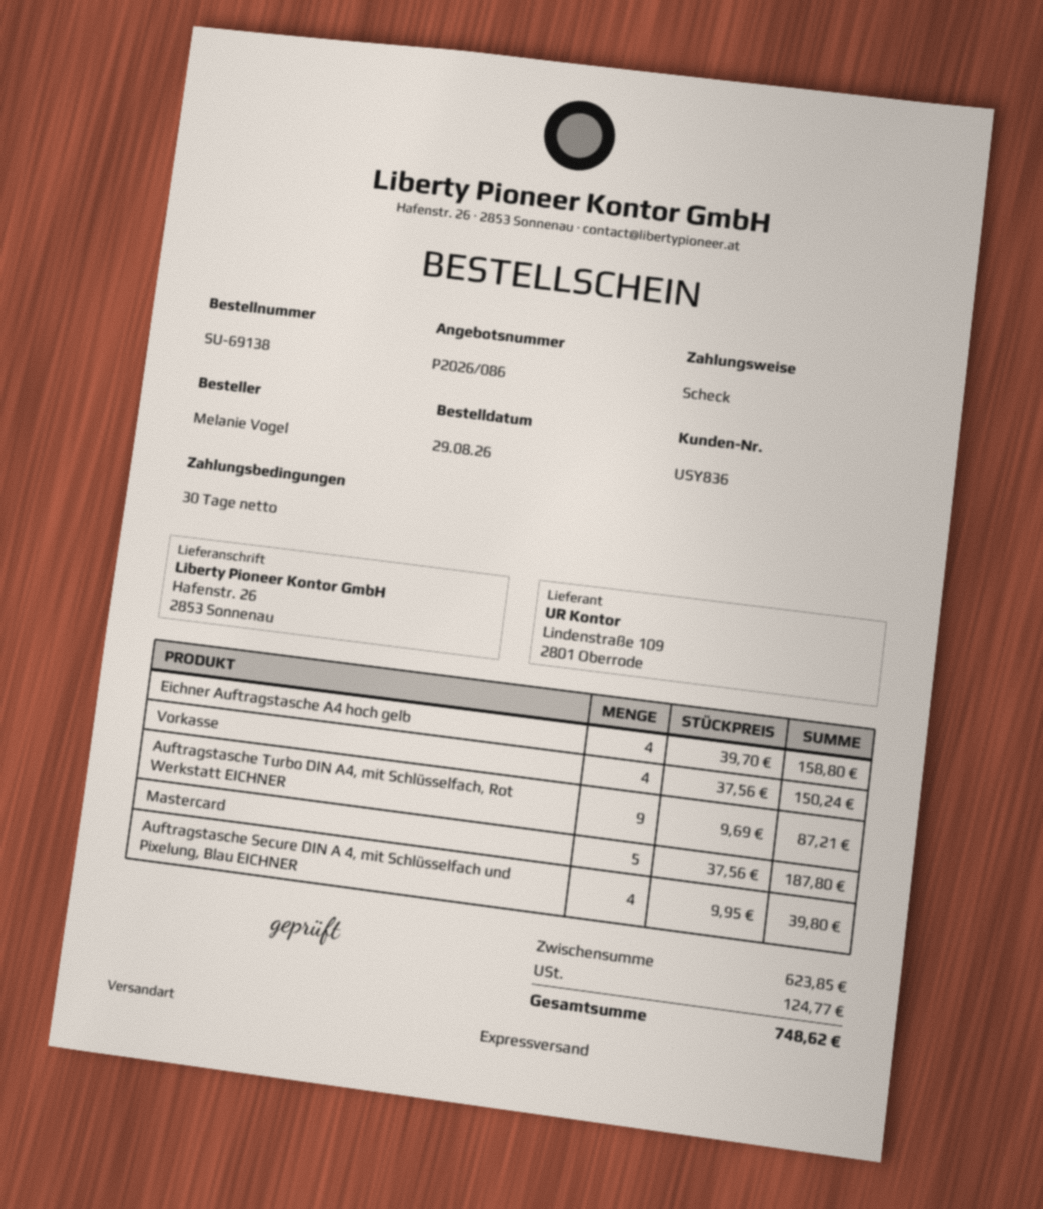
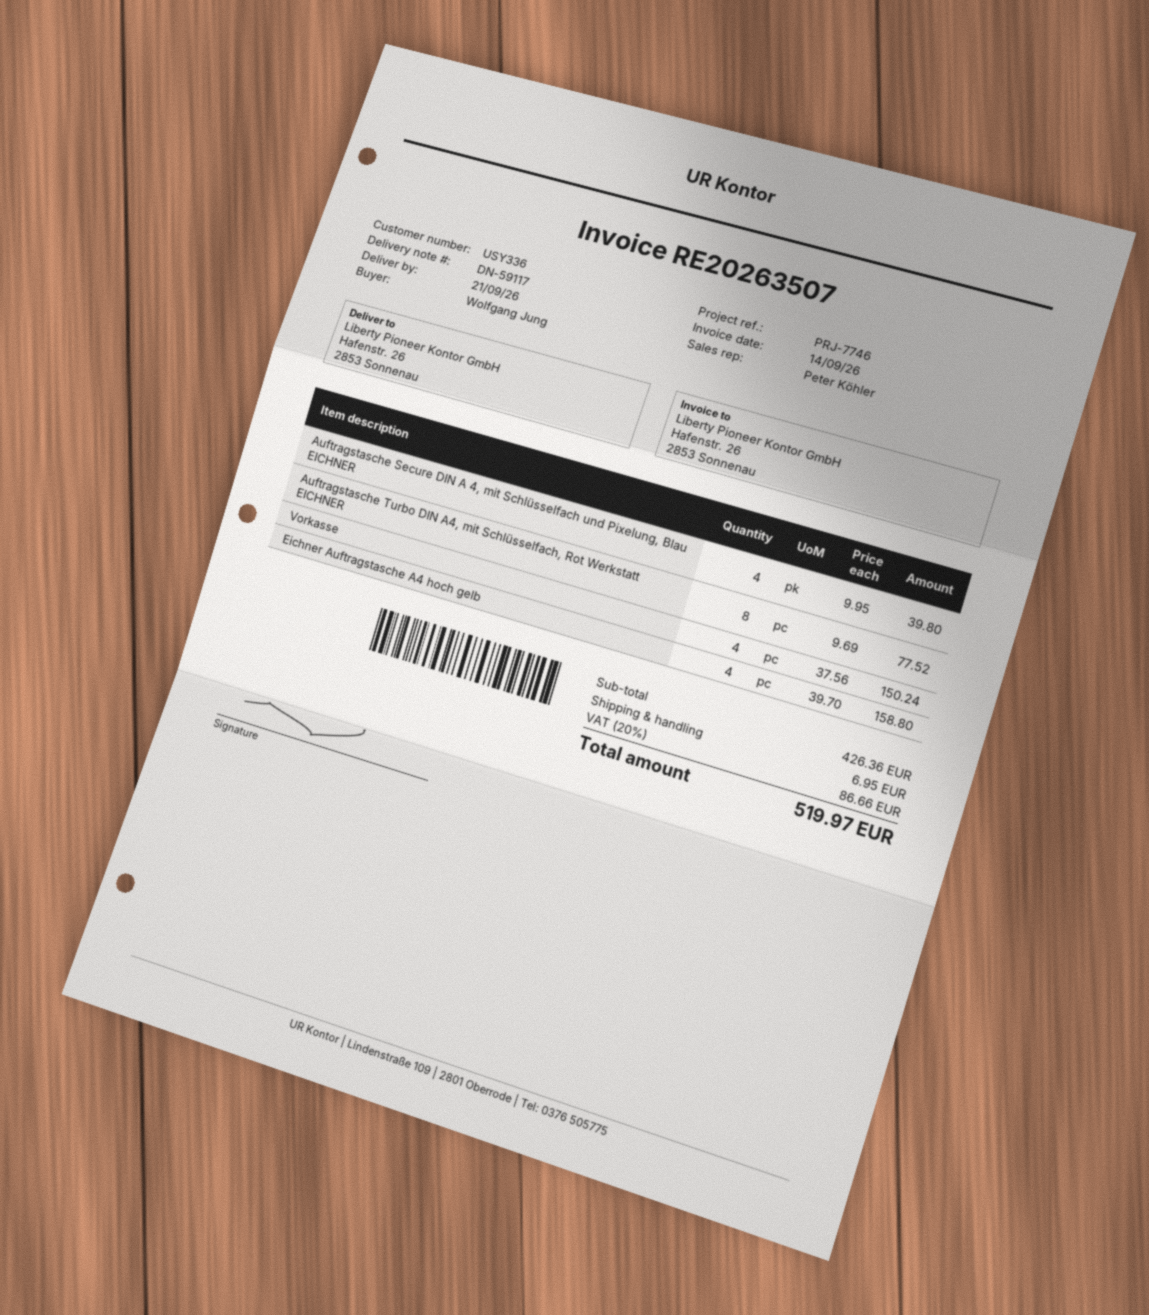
customer number: USY836 -> USY336
ordered by: Melanie Vogel -> Wolfgang Jung
Auftragstasche Turbo DIN A4, mit Schlüsselfach, Rot Werkstatt EICHNER: 9 x 9.69 = 87.21 -> 8 x 9.69 = 77.52
Mastercard: 5 x 37.56 = 187.80 -> none
subtotal: 623.85 -> 426.36
shipping: none -> 6.95
tax: 124.77 -> 86.66
total: 748.62 -> 519.97

